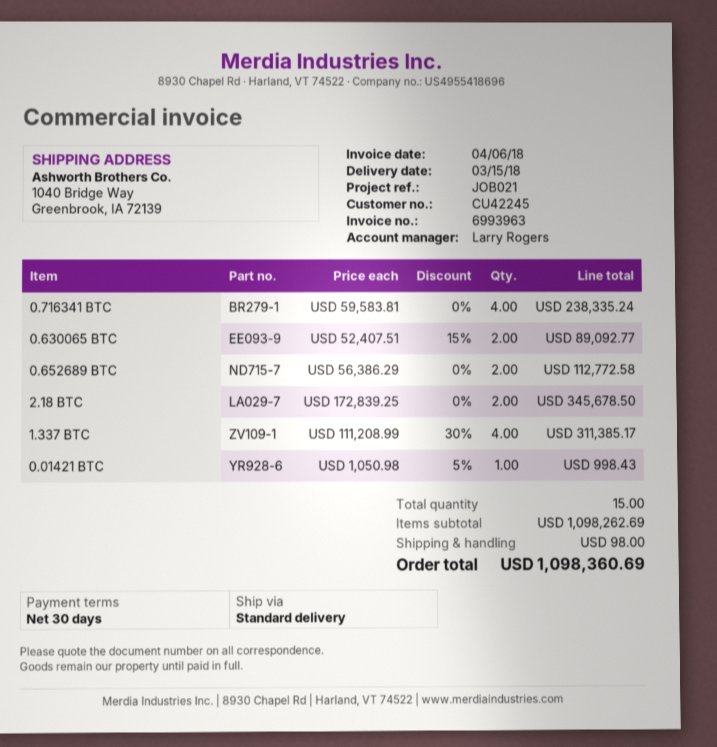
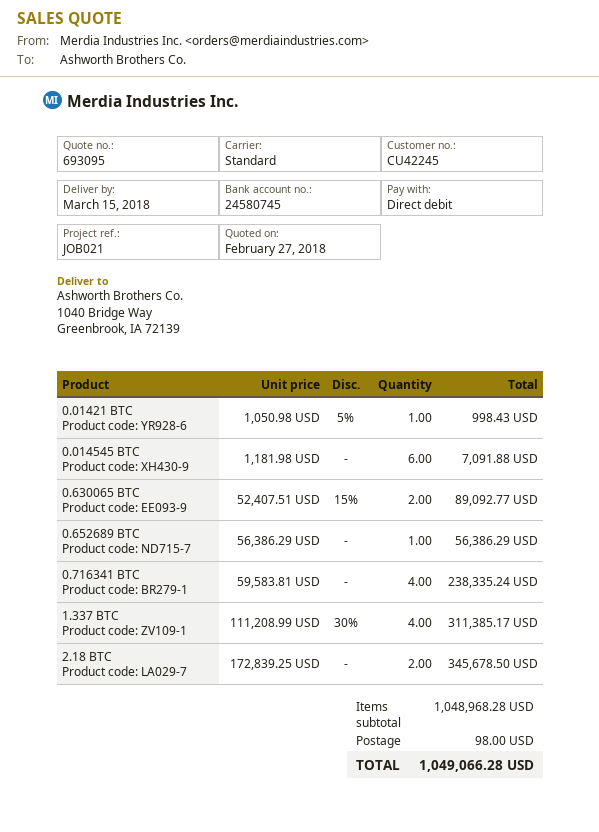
0.652689 BTC: 2 x 56386.29 = 112772.58 -> 1 x 56386.29 = 56386.29
0.014545 BTC: none -> 6 x 1181.98 = 7091.88
subtotal: 1098262.69 -> 1048968.28
total: 1098360.69 -> 1049066.28

